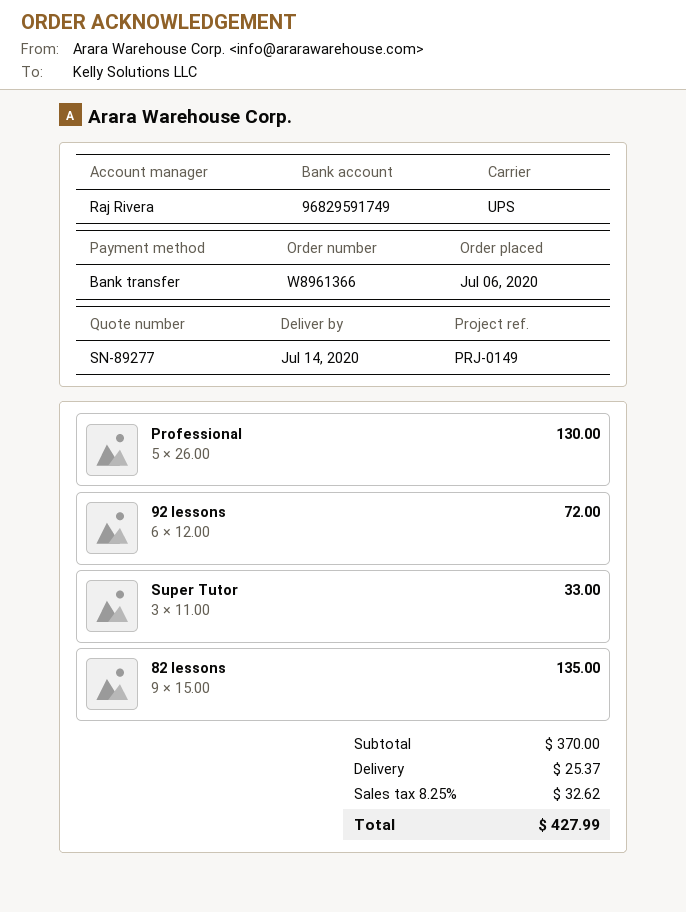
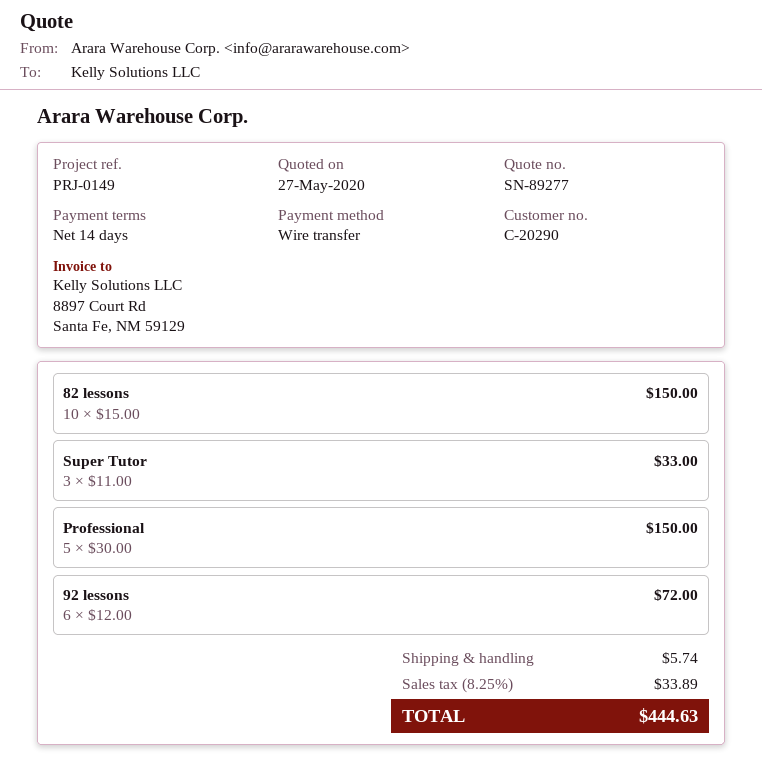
Professional: 5 x 26.00 = 130.00 -> 5 x 30.00 = 150.00
82 lessons: 9 x 15.00 = 135.00 -> 10 x 15.00 = 150.00
shipping: 25.37 -> 5.74
tax: 8.25% = 32.62 -> 8.25% = 33.89
total: 427.99 -> 444.63

